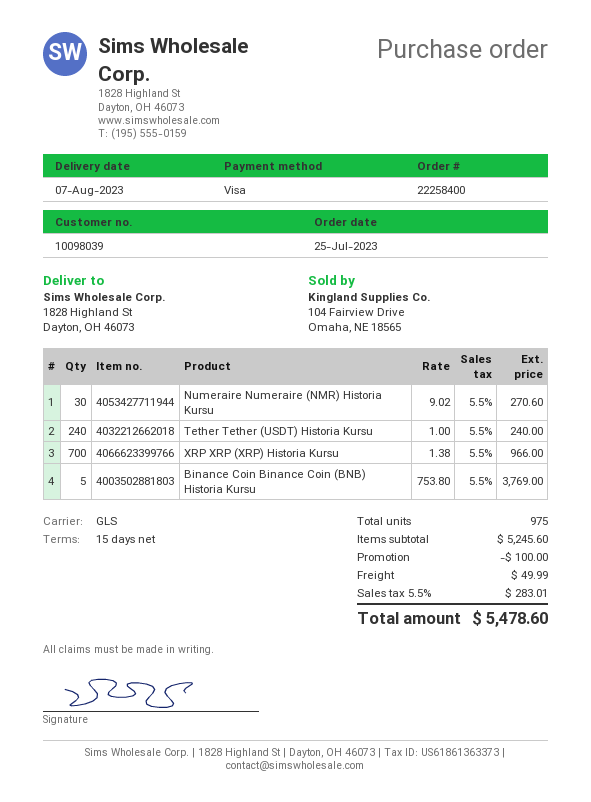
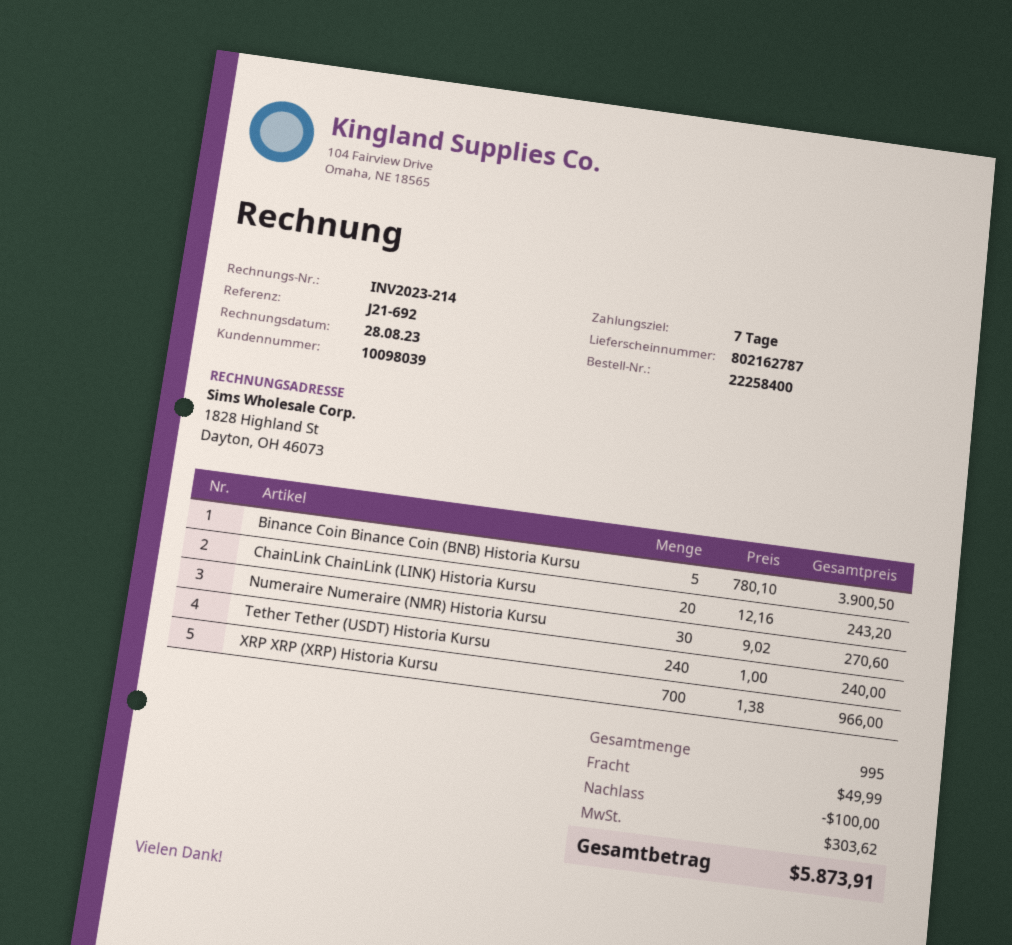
payment terms: 15 days -> 7 days
Binance Coin Binance Coin (BNB) Historia Kursu: 5 x 753.80 = 3769.00 -> 5 x 780.10 = 3900.50
ChainLink ChainLink (LINK) Historia Kursu: none -> 20 x 12.16 = 243.20
total quantity: 975 -> 995
tax: 283.01 -> 303.62
total: 5478.60 -> 5873.91

